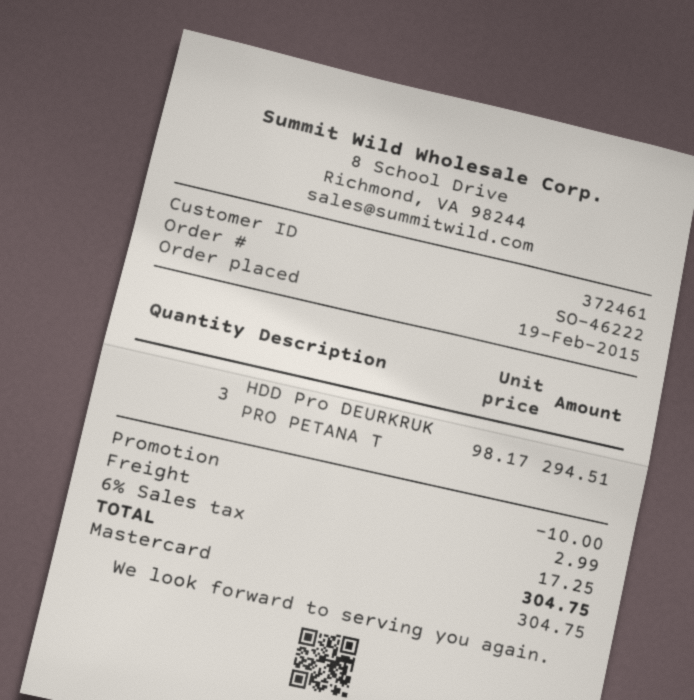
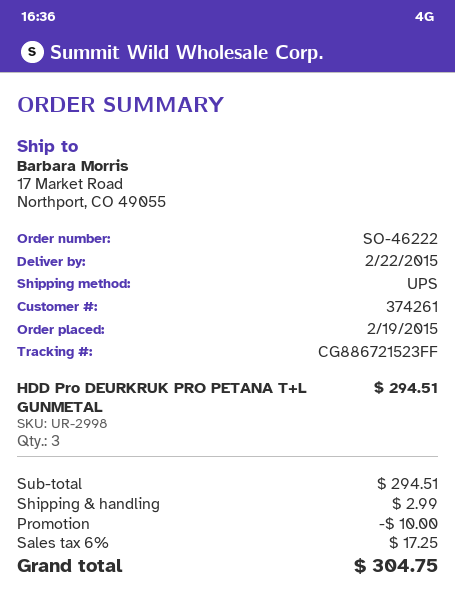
customer number: 372461 -> 374261

